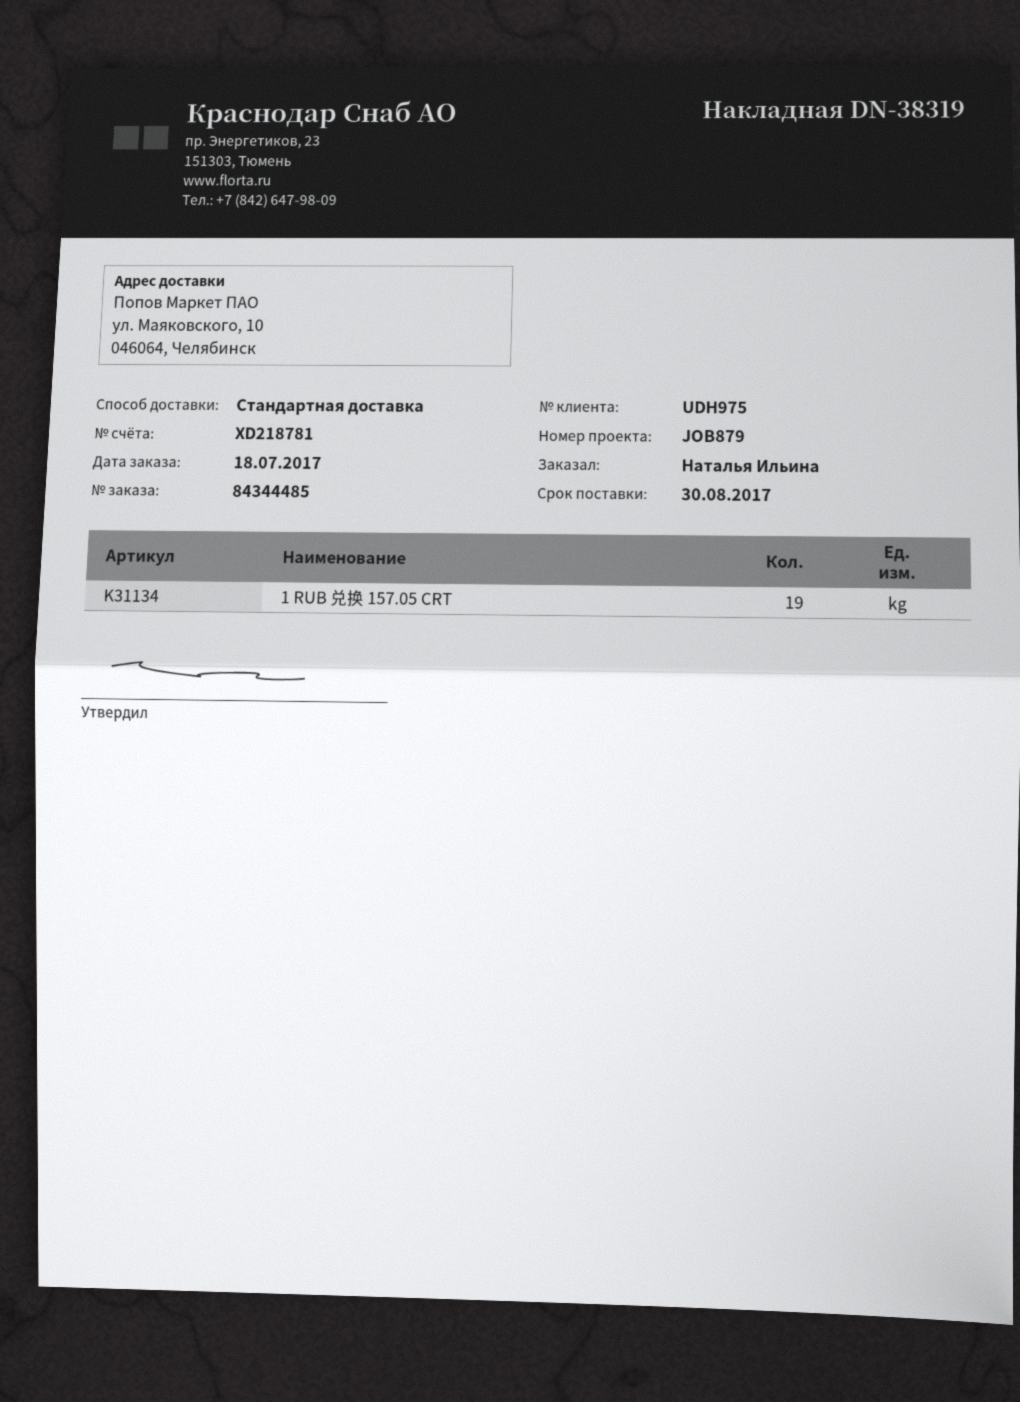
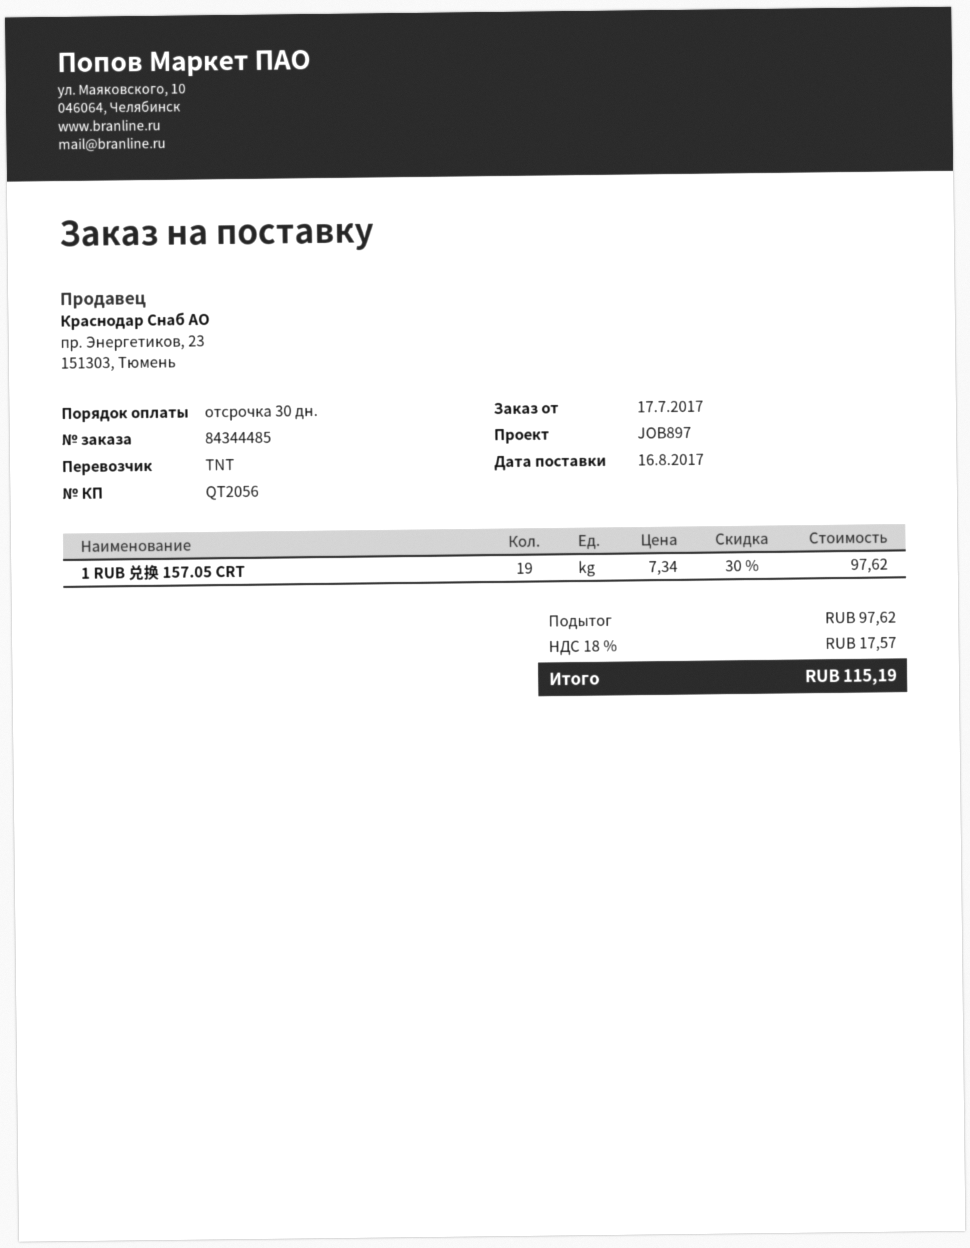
order date: 2017-07-18 -> 2017-07-17
delivery date: 2017-08-30 -> 2017-08-16
reference: JOB879 -> JOB897
shipping method: standard -> TNT

